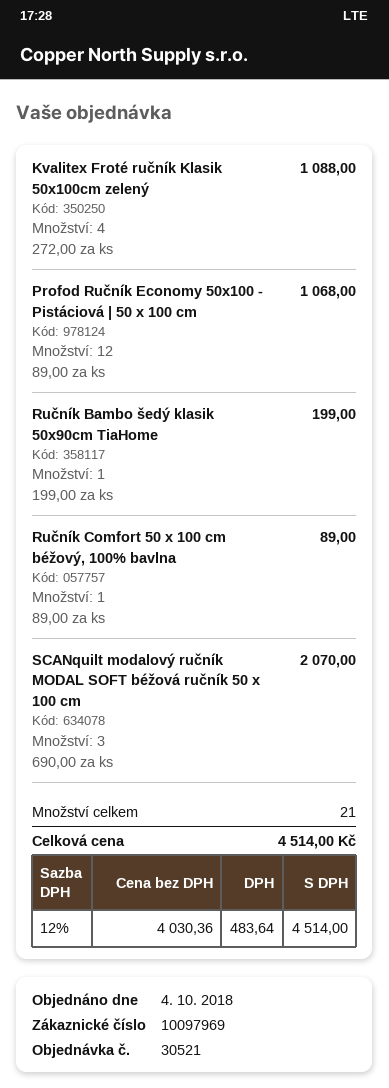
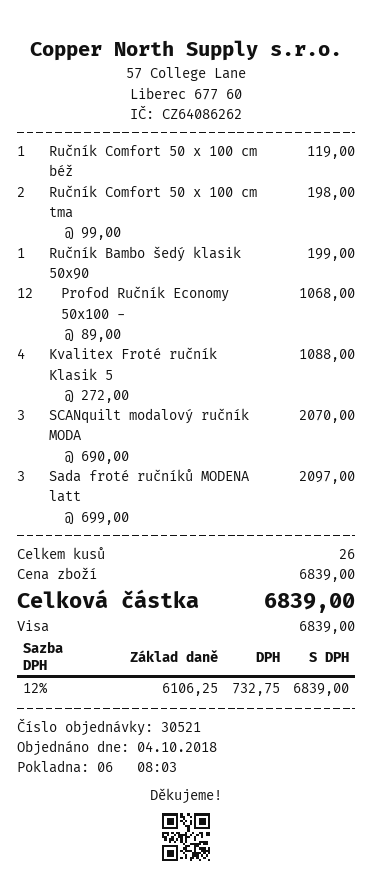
Ručník Comfort 50 x 100 cm béžový, 100% bavlna: 1 x 89.00 = 89.00 -> 1 x 119.00 = 119.00
Ručník Comfort 50 x 100 cm tma: none -> 2 x 99.00 = 198.00
Sada froté ručníků MODENA latt: none -> 3 x 699.00 = 2097.00
total quantity: 21 -> 26
net: 4030.36 -> 6106.25
tax: 12% = 483.64 -> 12% = 732.75
total: 4514.00 -> 6839.00

